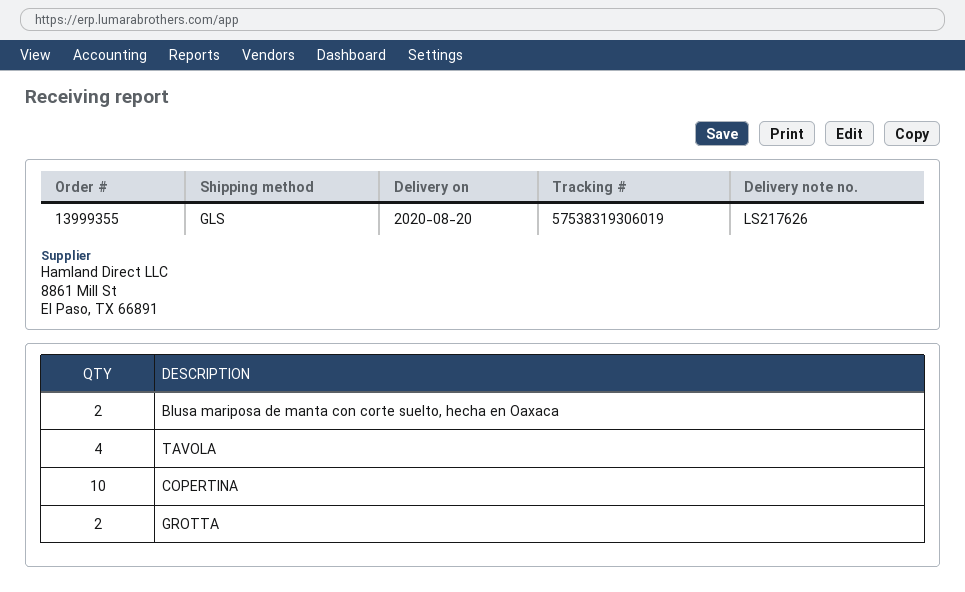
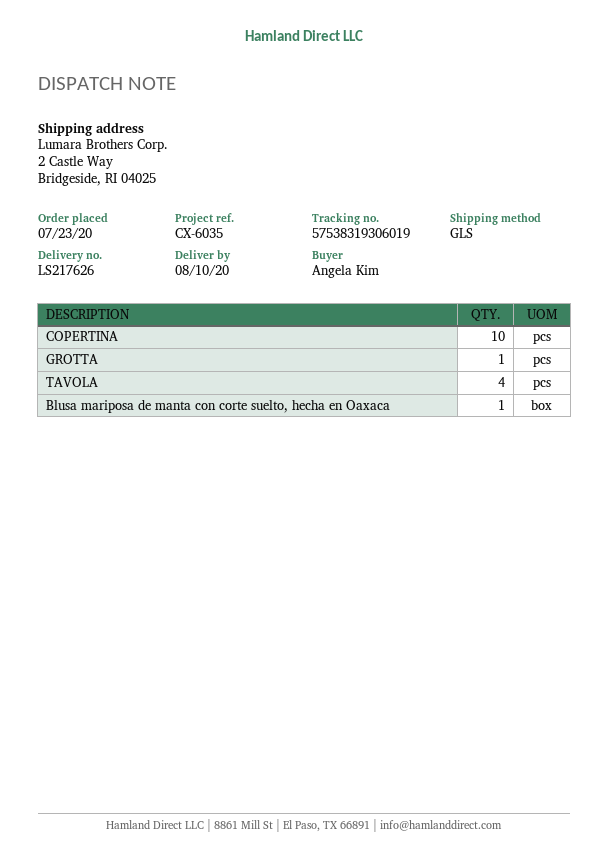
delivery date: 2020-08-20 -> 2020-08-10
Blusa mariposa de manta con corte suelto, hecha en Oaxaca: 2 -> 1
GROTTA: 2 -> 1

